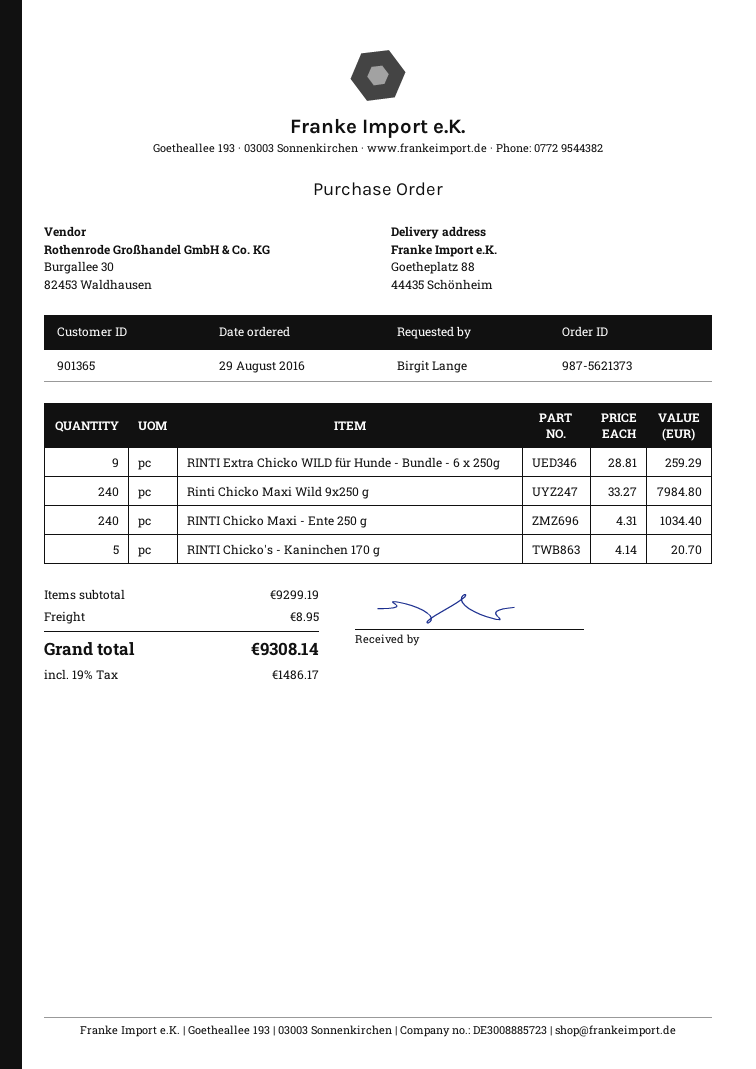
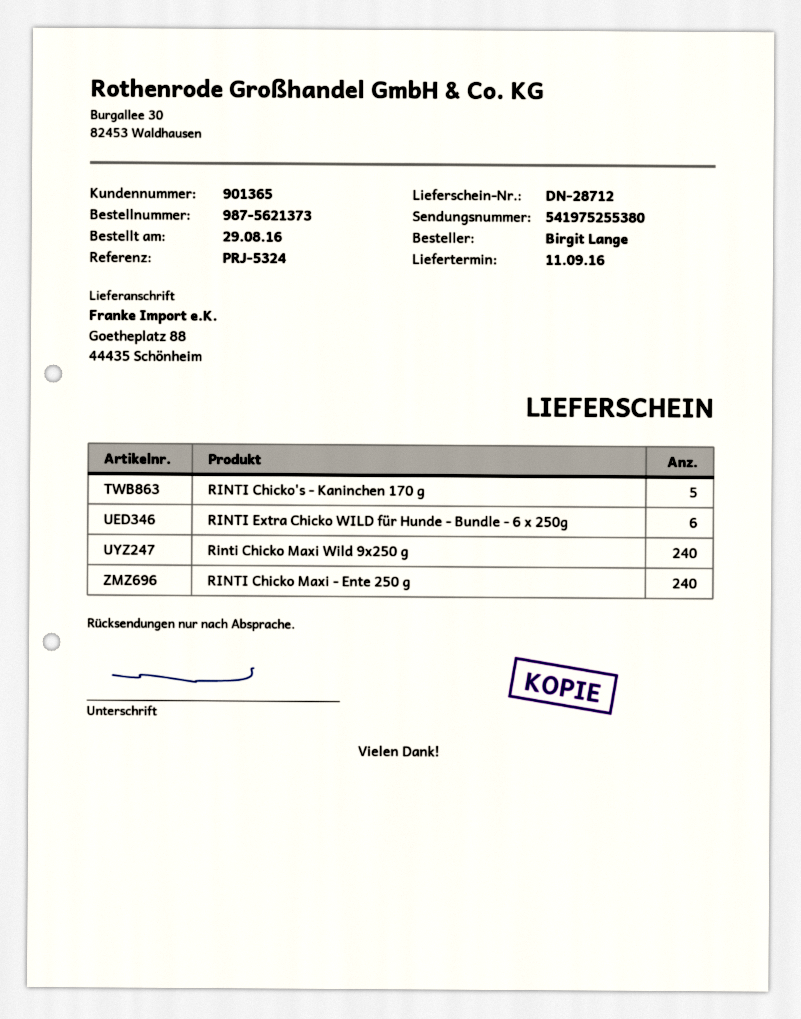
RINTI Extra Chicko WILD für Hunde - Bundle - 6 x 250g: 9 -> 6

